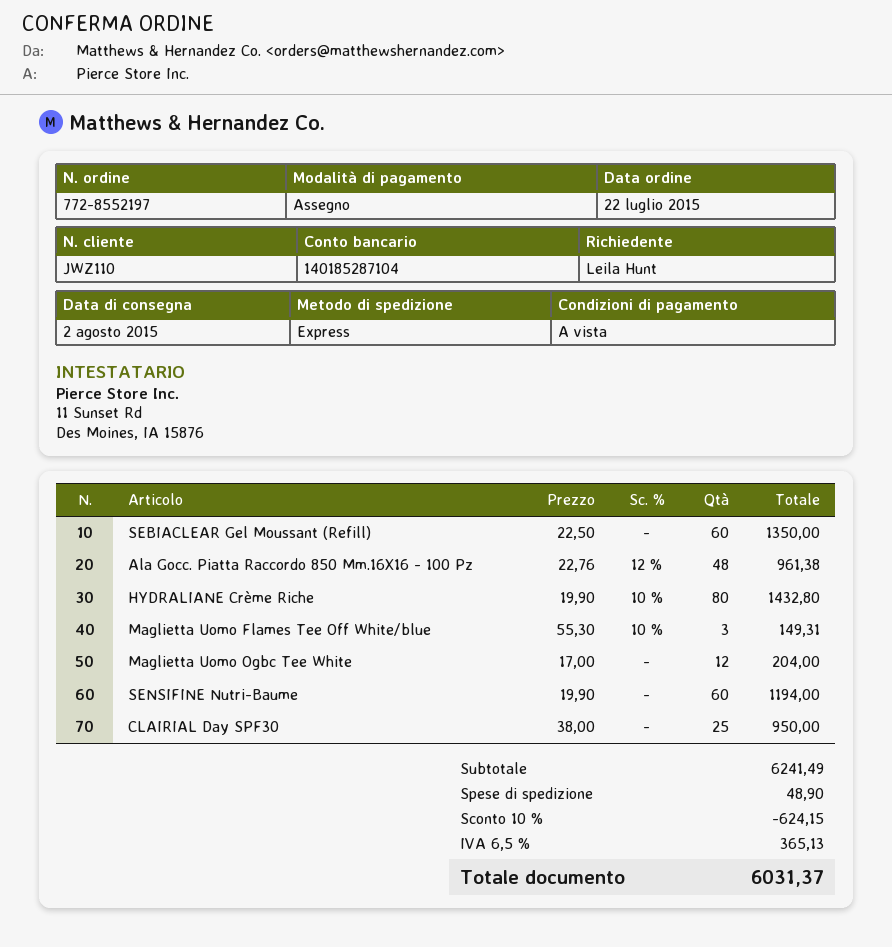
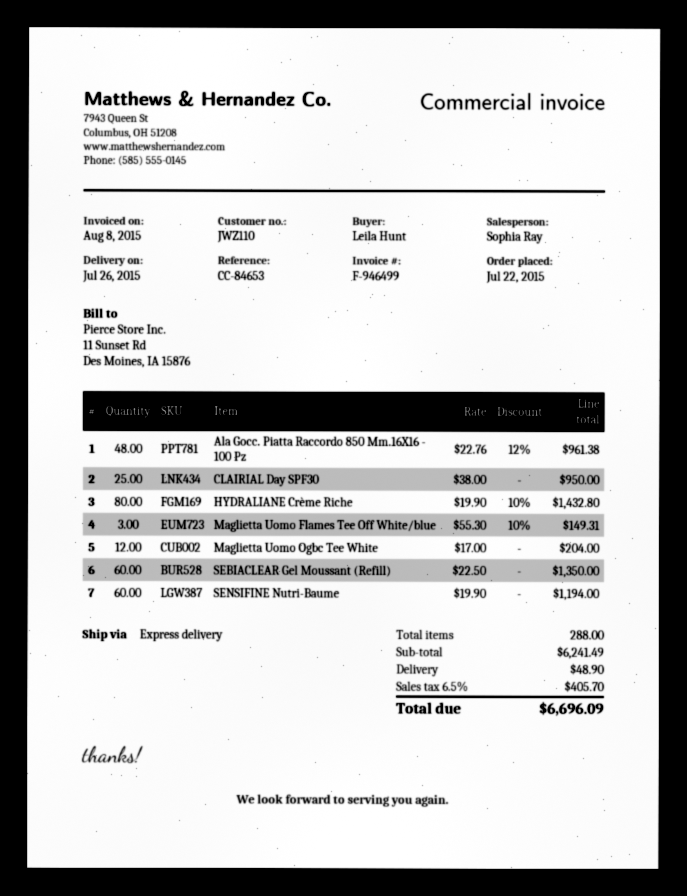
delivery date: 2015-08-02 -> 2015-07-26
discount: 10% = 624.15 -> none
tax: 6.5% = 365.13 -> 6.5% = 405.70
total: 6031.37 -> 6696.09

